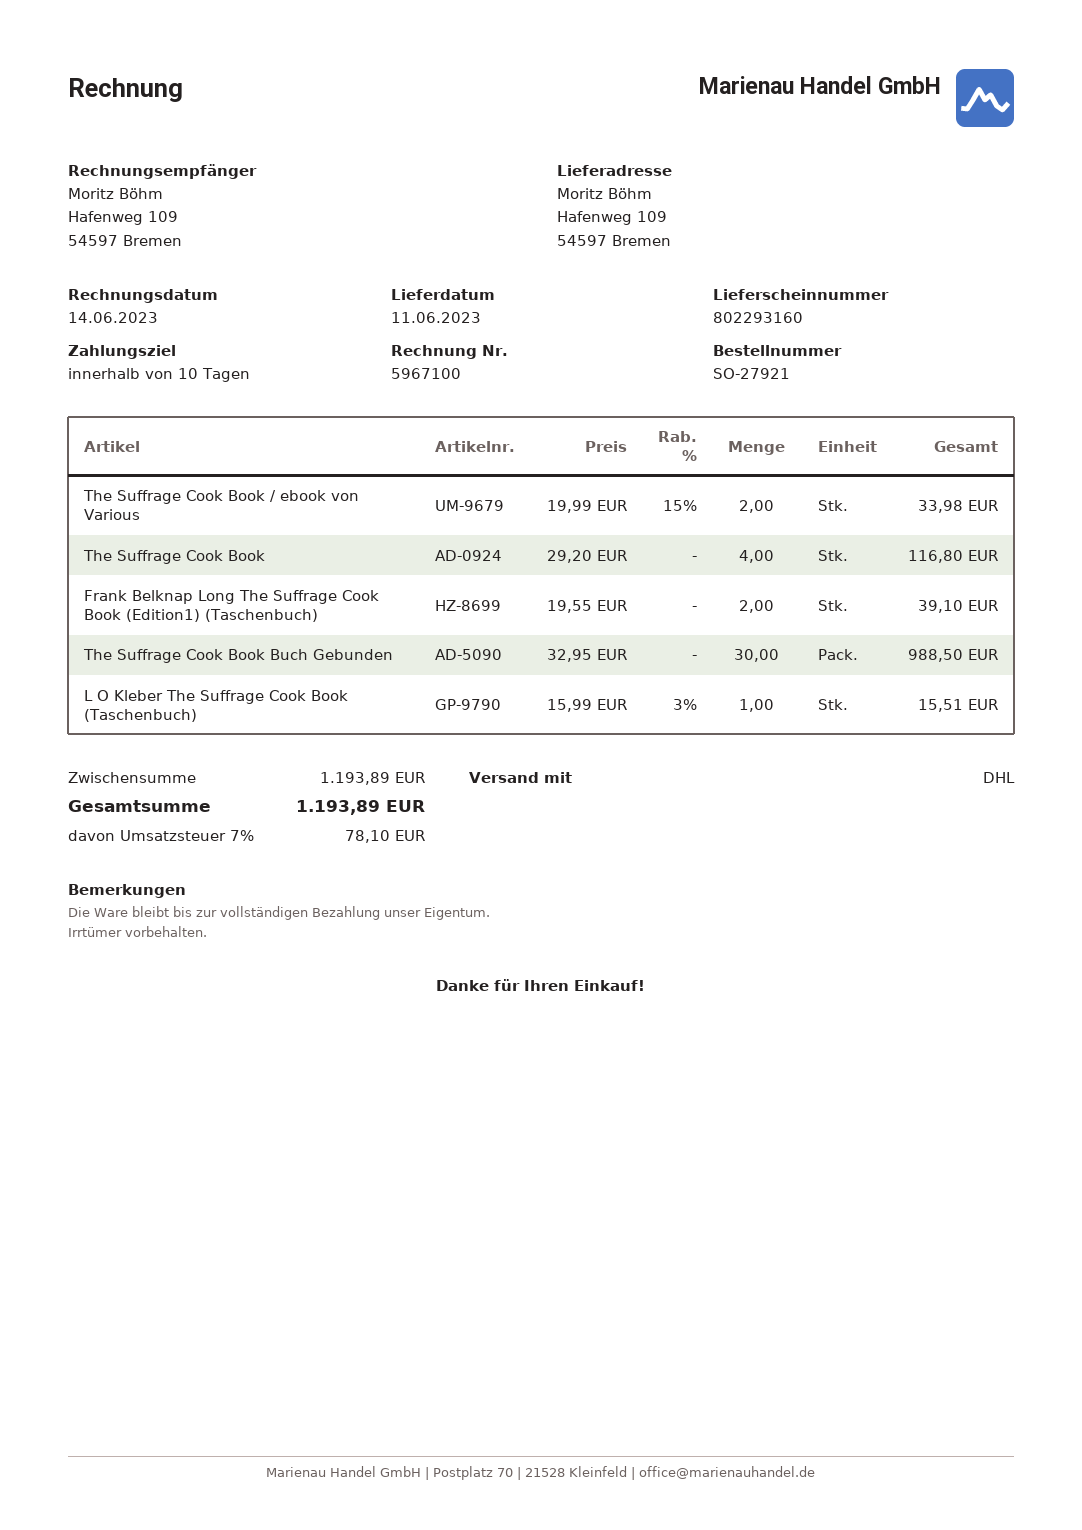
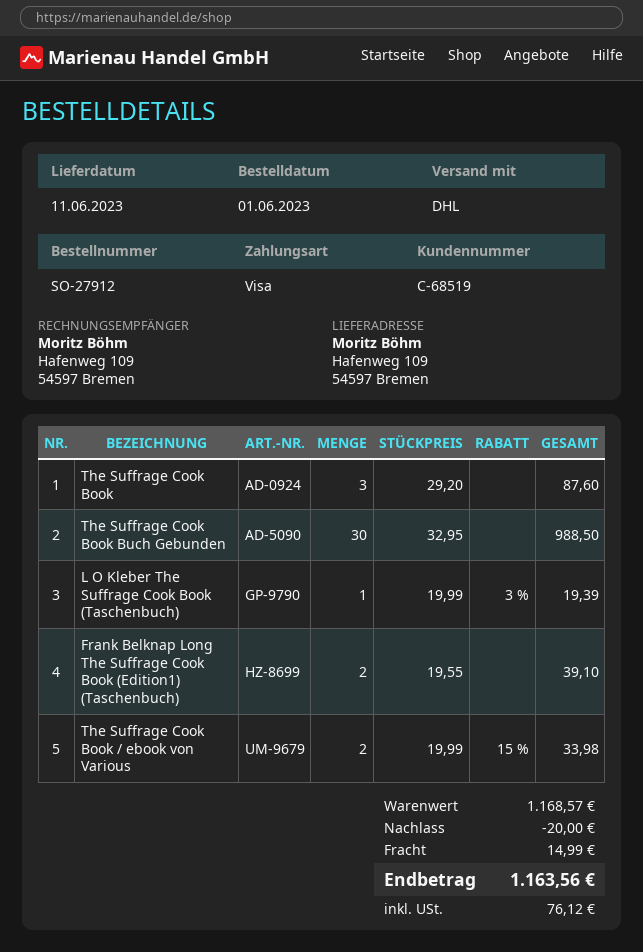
order number: SO-27921 -> SO-27912
The Suffrage Cook Book: 4 x 29.20 = 116.80 -> 3 x 29.20 = 87.60
L O Kleber The Suffrage Cook Book (Taschenbuch): 1 x 15.99 - 3% = 15.51 -> 1 x 19.99 - 3% = 19.39
subtotal: 1193.89 -> 1168.57
discount: none -> 20.00
shipping: none -> 14.99
tax: 78.10 -> 76.12
total: 1193.89 -> 1163.56

